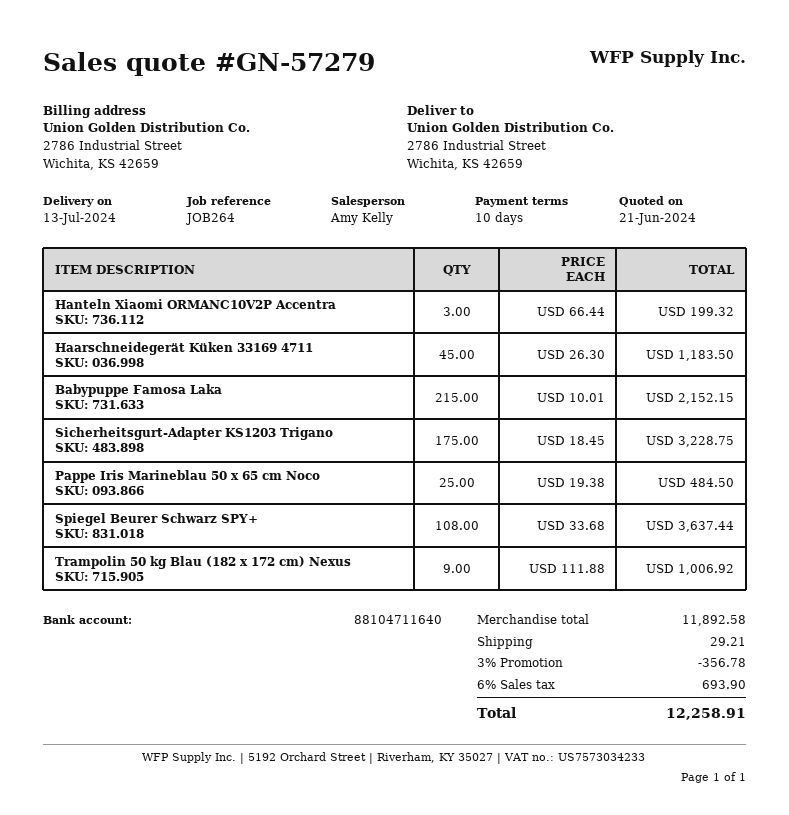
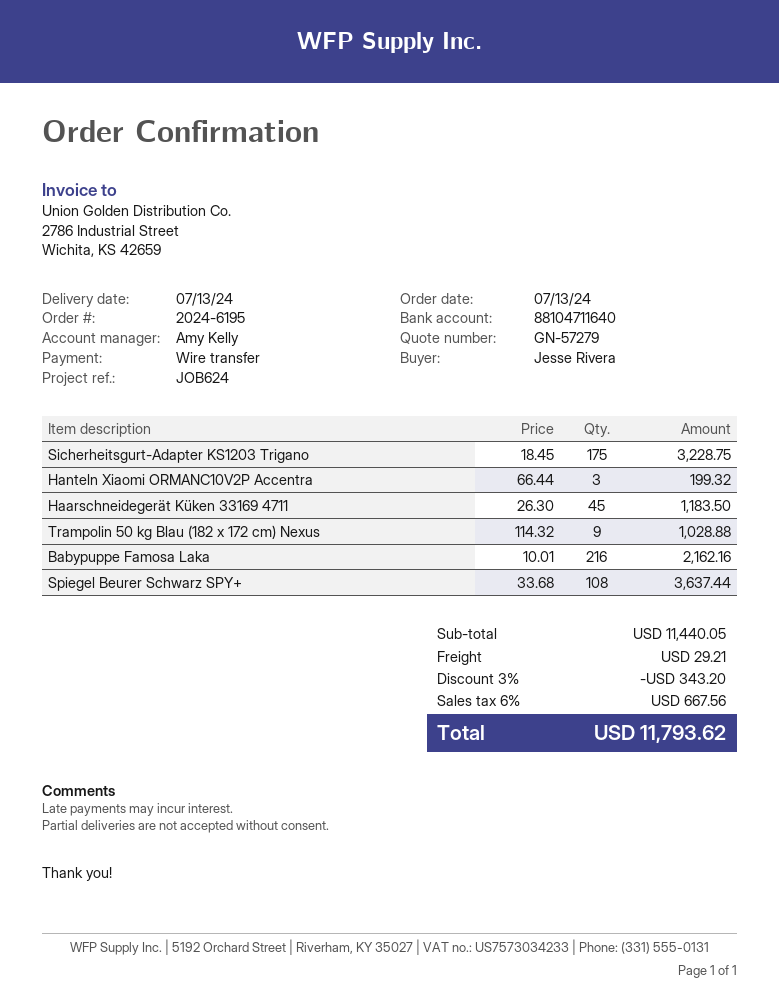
reference: JOB264 -> JOB624
Babypuppe Famosa Laka: 215 x 10.01 = 2152.15 -> 216 x 10.01 = 2162.16
Pappe Iris Marineblau 50 x 65 cm Noco: 25 x 19.38 = 484.50 -> none
Trampolin 50 kg Blau (182 x 172 cm) Nexus: 9 x 111.88 = 1006.92 -> 9 x 114.32 = 1028.88
subtotal: 11892.58 -> 11440.05
discount: 3% = 356.78 -> 3% = 343.20
tax: 6% = 693.90 -> 6% = 667.56
total: 12258.91 -> 11793.62

